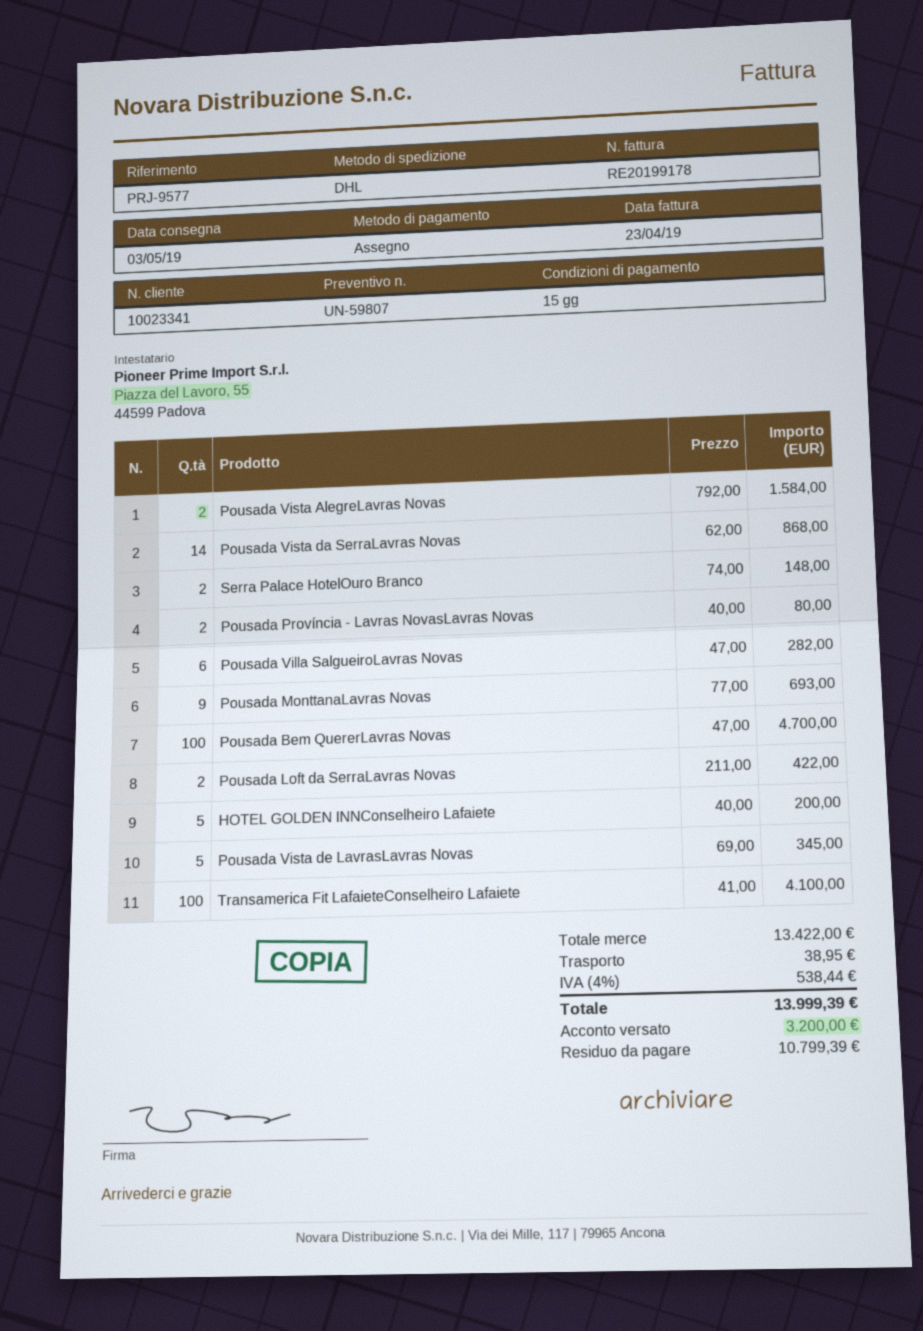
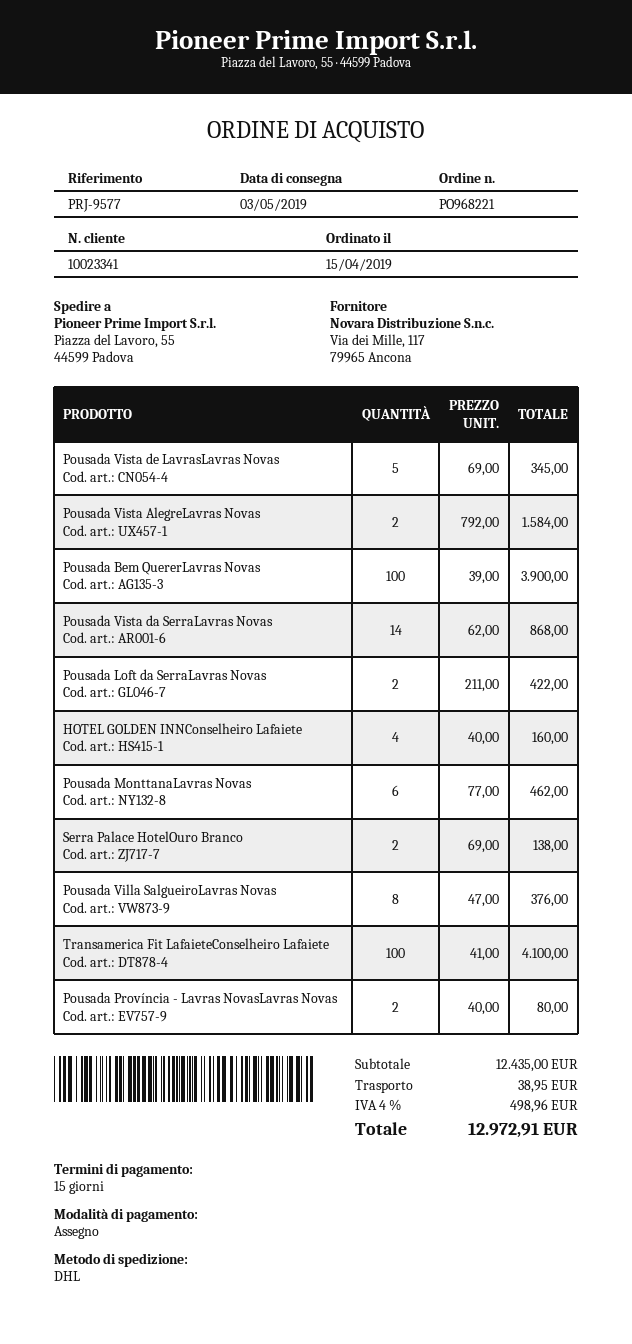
Serra Palace HotelOuro Branco: 2 x 74.00 = 148.00 -> 2 x 69.00 = 138.00
Pousada Villa SalgueiroLavras Novas: 6 x 47.00 = 282.00 -> 8 x 47.00 = 376.00
Pousada MonttanaLavras Novas: 9 x 77.00 = 693.00 -> 6 x 77.00 = 462.00
Pousada Bem QuererLavras Novas: 100 x 47.00 = 4700.00 -> 100 x 39.00 = 3900.00
HOTEL GOLDEN INNConselheiro Lafaiete: 5 x 40.00 = 200.00 -> 4 x 40.00 = 160.00
subtotal: 13422.00 -> 12435.00
tax: 4% = 538.44 -> 4% = 498.96
total: 13999.39 -> 12972.91

